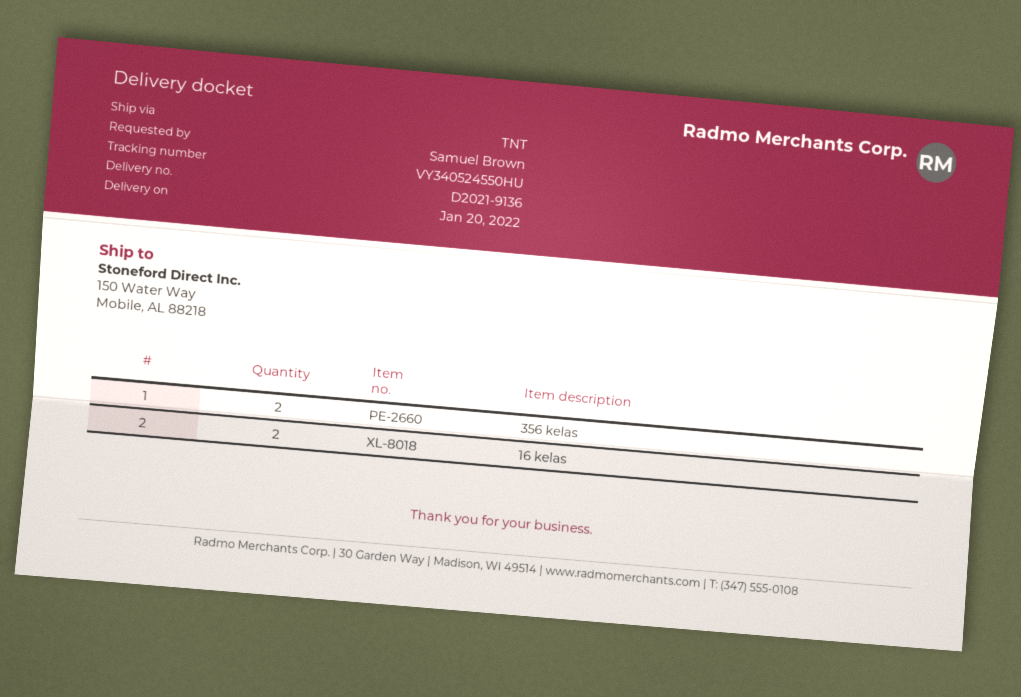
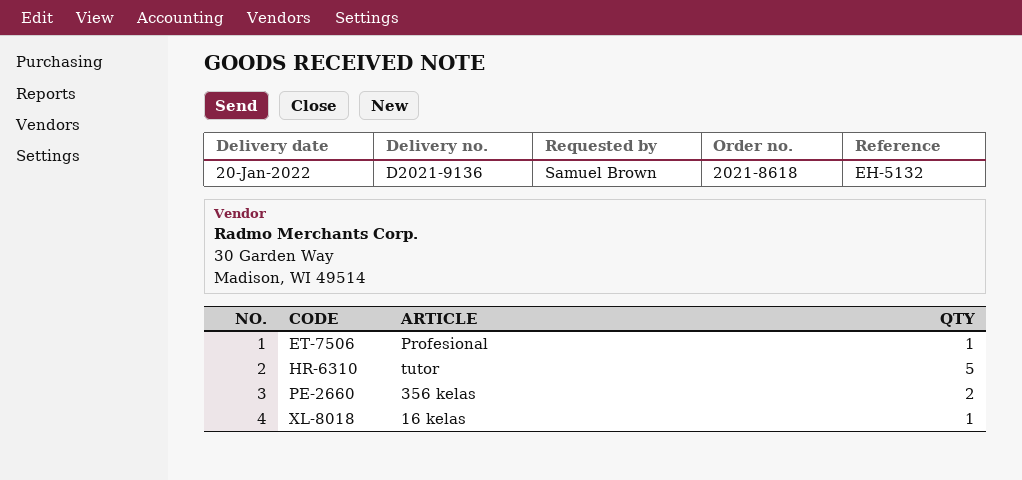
16 kelas: 2 -> 1
Profesional: none -> 1
tutor: none -> 5

